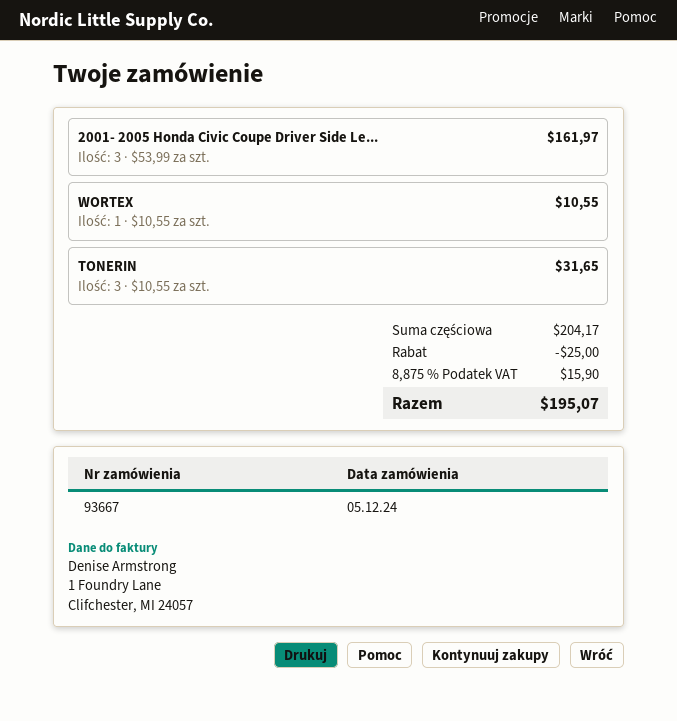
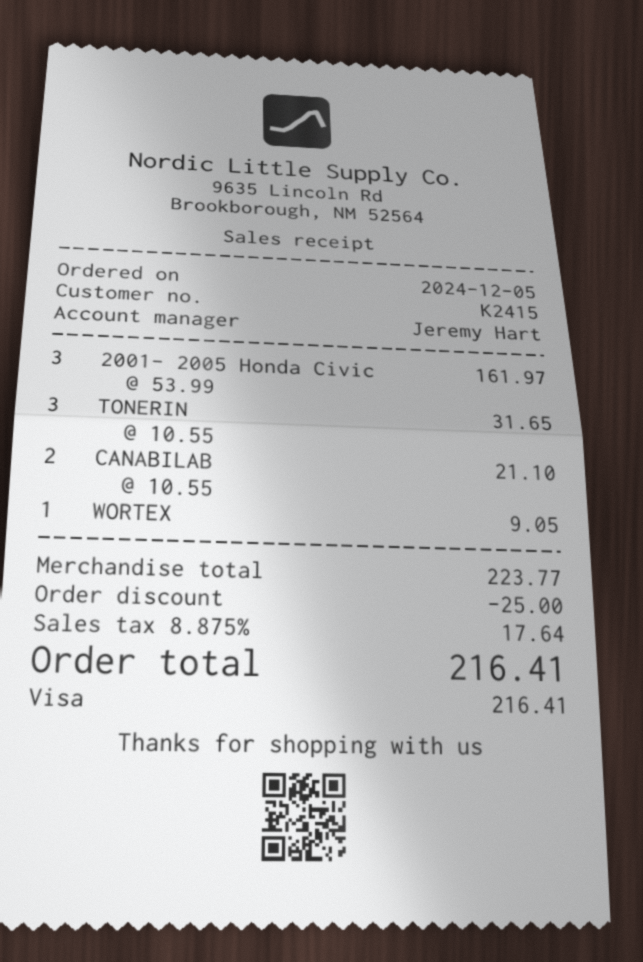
WORTEX: 1 x 10.55 = 10.55 -> 1 x 9.05 = 9.05
CANABILAB: none -> 2 x 10.55 = 21.10
subtotal: 204.17 -> 223.77
tax: 8.875% = 15.90 -> 8.875% = 17.64
total: 195.07 -> 216.41

